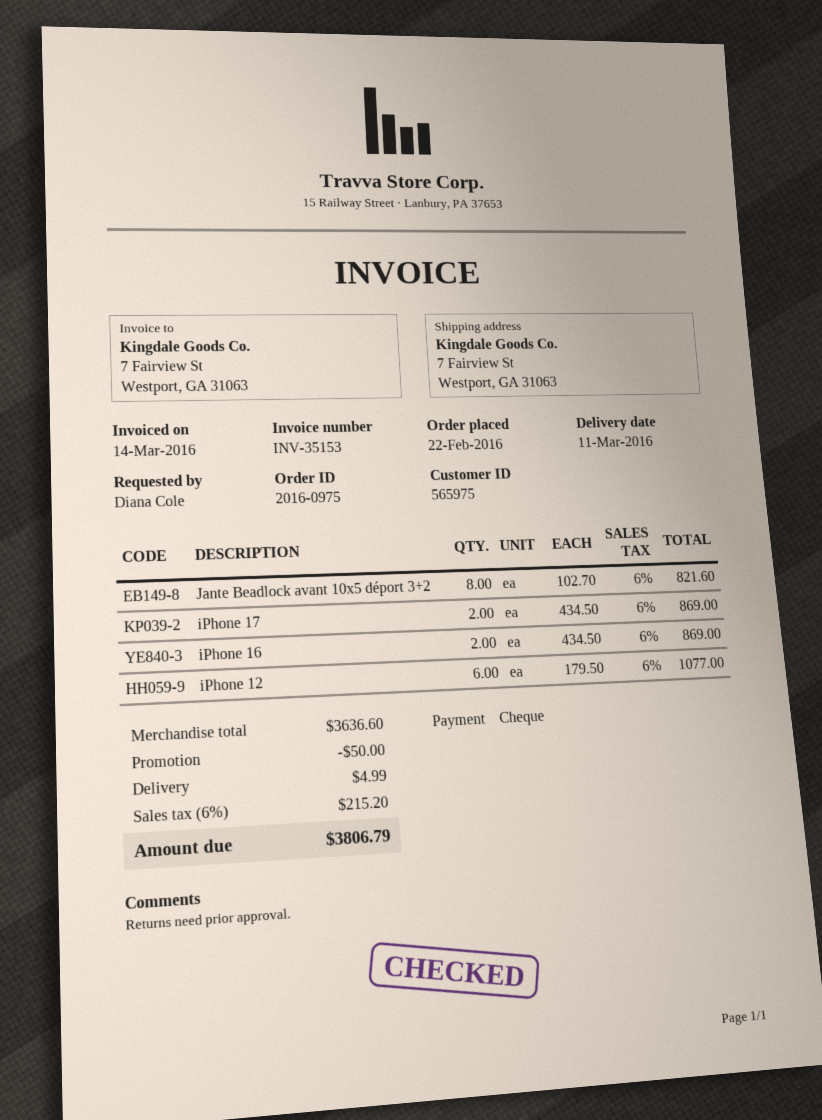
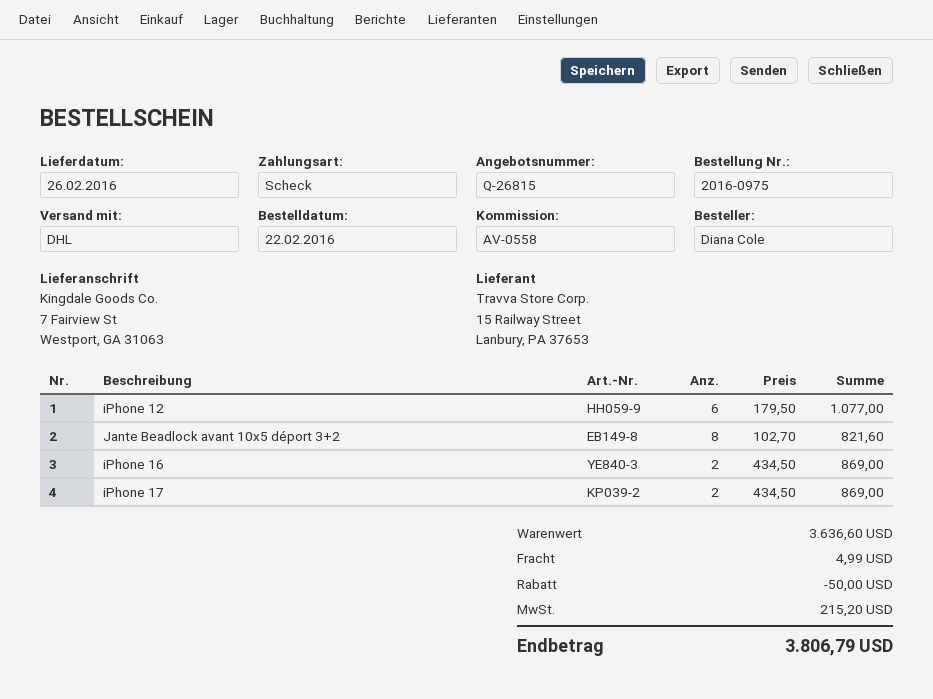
delivery date: 2016-03-11 -> 2016-02-26

